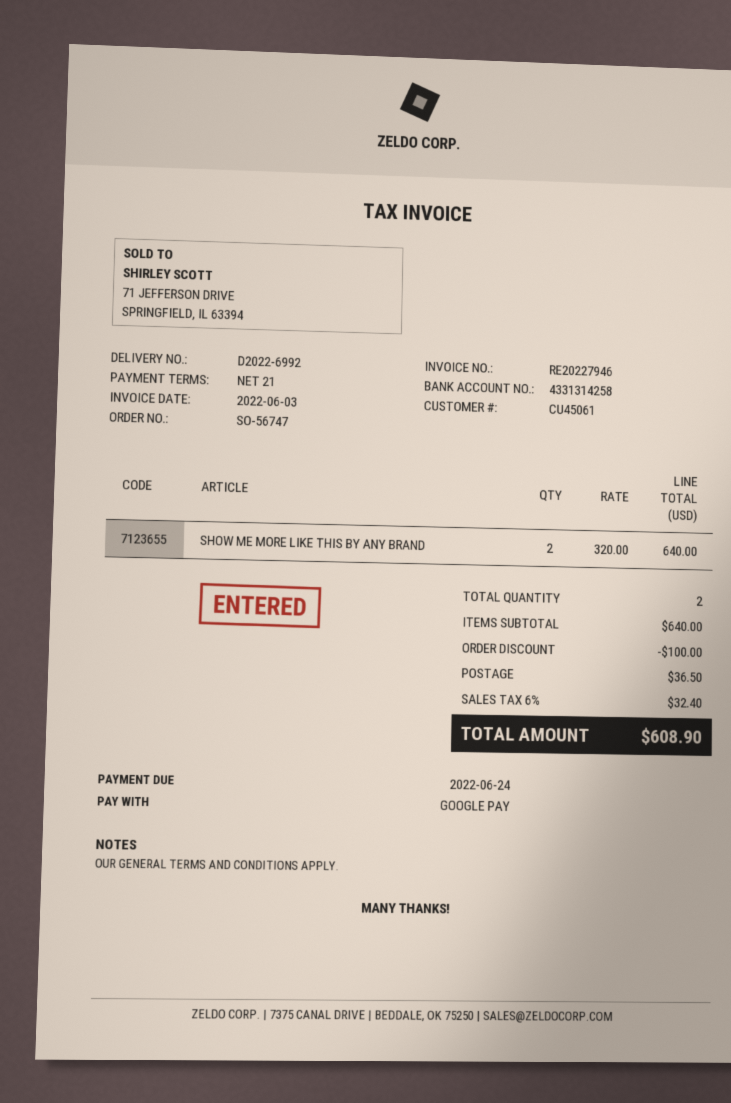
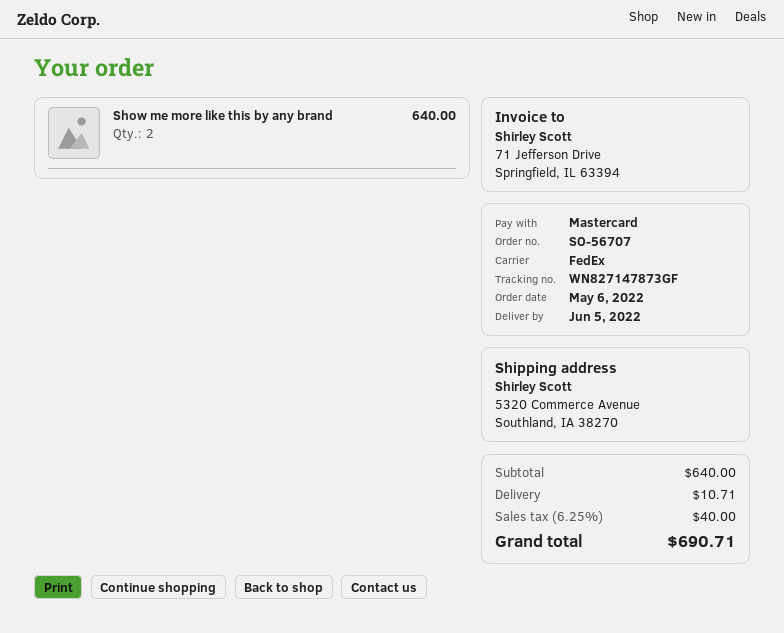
order number: SO-56747 -> SO-56707
payment method: Google Pay -> Mastercard
discount: 100.00 -> none
shipping: 36.50 -> 10.71
tax: 6% = 32.40 -> 6.25% = 40.00
total: 608.90 -> 690.71

